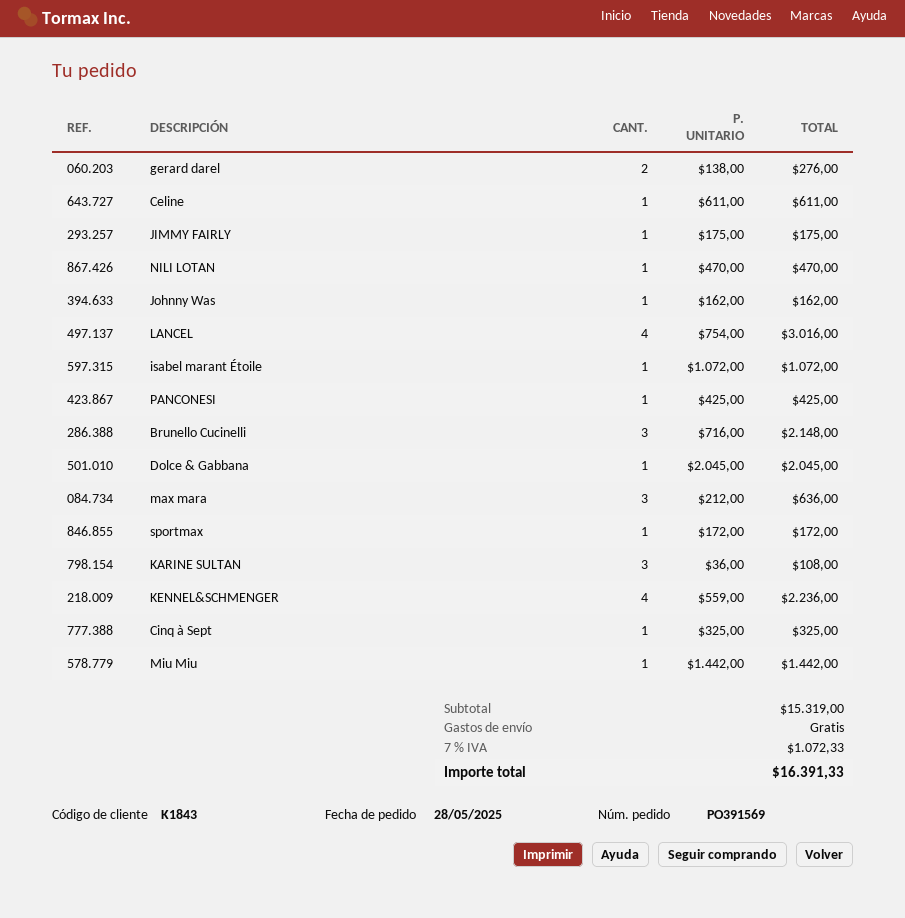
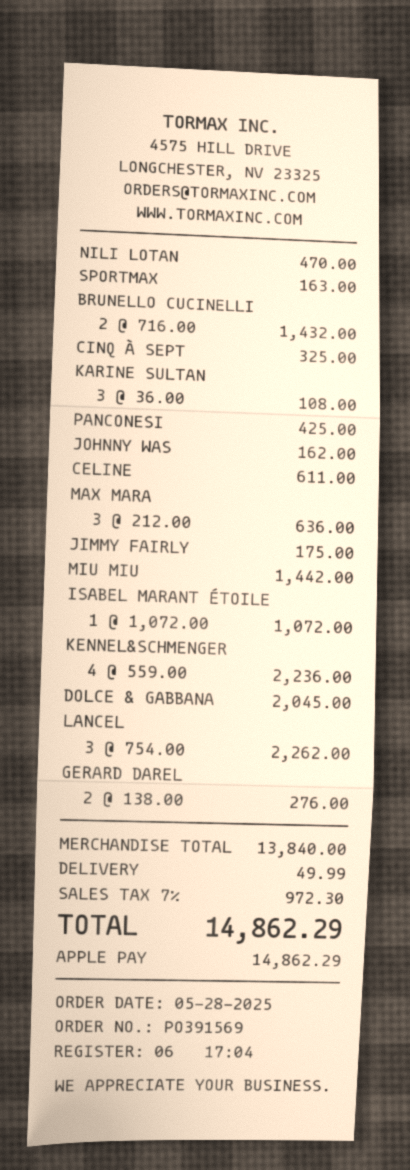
LANCEL: 4 x 754.00 = 3016.00 -> 3 x 754.00 = 2262.00
Brunello Cucinelli: 3 x 716.00 = 2148.00 -> 2 x 716.00 = 1432.00
sportmax: 1 x 172.00 = 172.00 -> 1 x 163.00 = 163.00
subtotal: 15319.00 -> 13840.00
shipping: 0.00 -> 49.99
tax: 7% = 1072.33 -> 7% = 972.30
total: 16391.33 -> 14862.29

